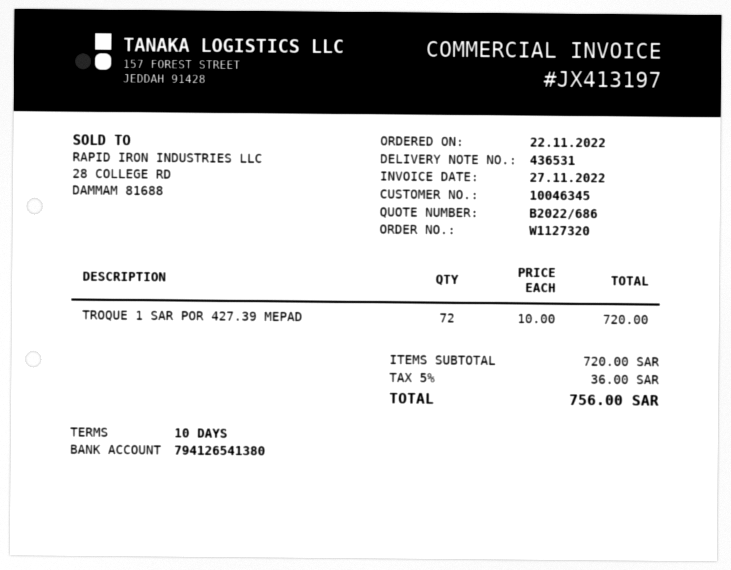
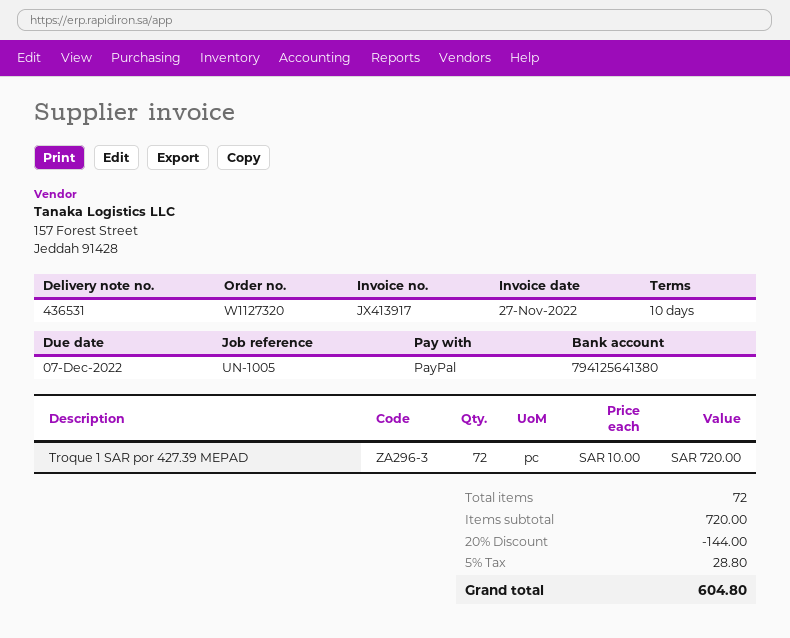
invoice number: JX413197 -> JX413917
bank account: 794126541380 -> 794125641380
discount: none -> 20% = 144.00
tax: 5% = 36.00 -> 5% = 28.80
total: 756.00 -> 604.80

